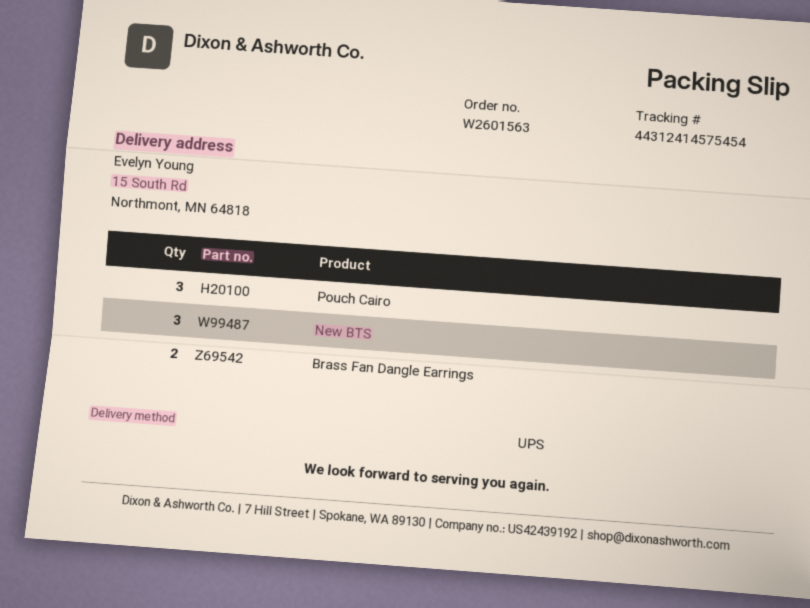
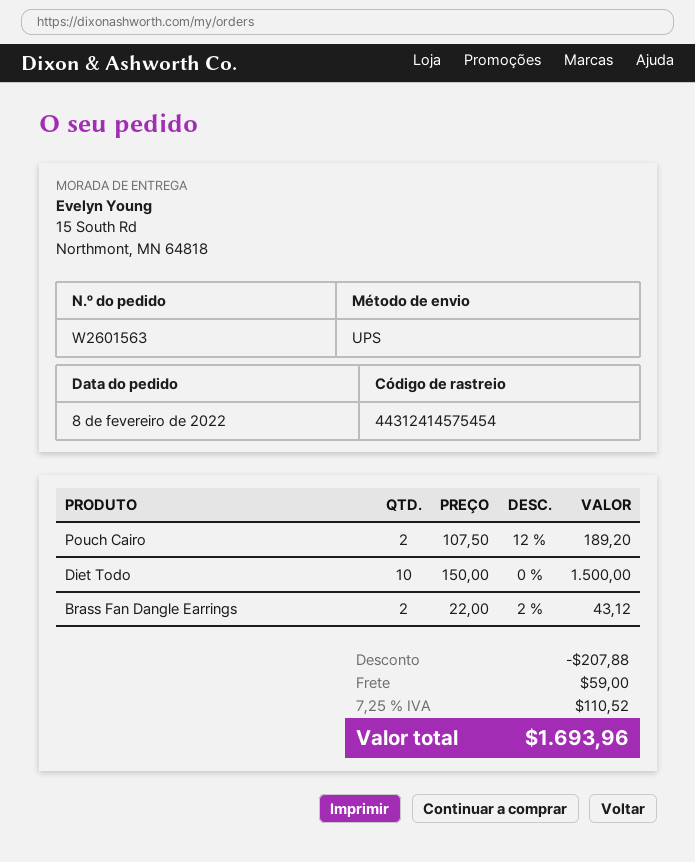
Pouch Cairo: 3 -> 2
New BTS: 3 -> none
Diet Todo: none -> 10

